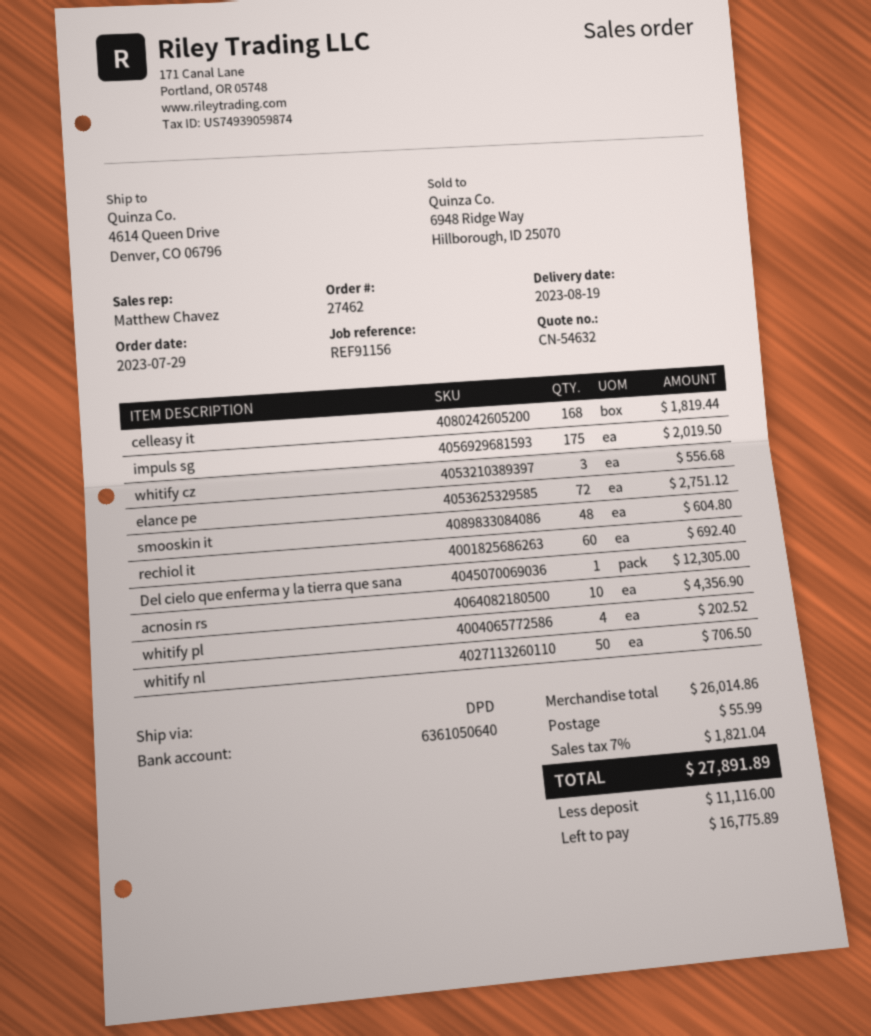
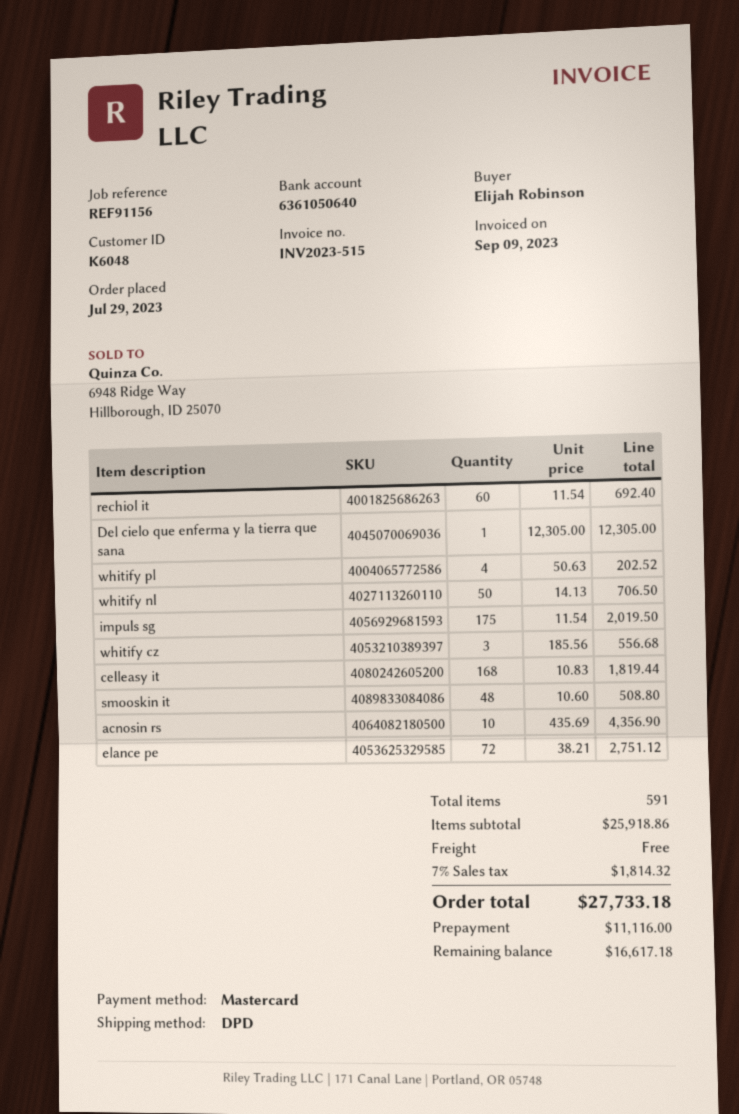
smooskin it: 48 for 604.80 -> 48 for 508.80
subtotal: 26014.86 -> 25918.86
shipping: 55.99 -> 0.00
tax: 7% = 1821.04 -> 7% = 1814.32
total: 27891.89 -> 27733.18
balance: 16775.89 -> 16617.18

